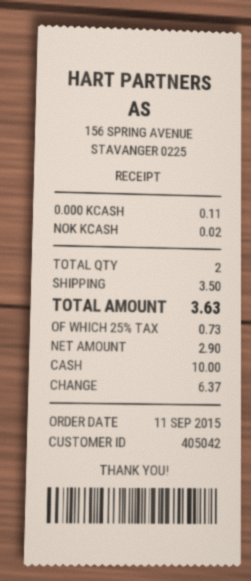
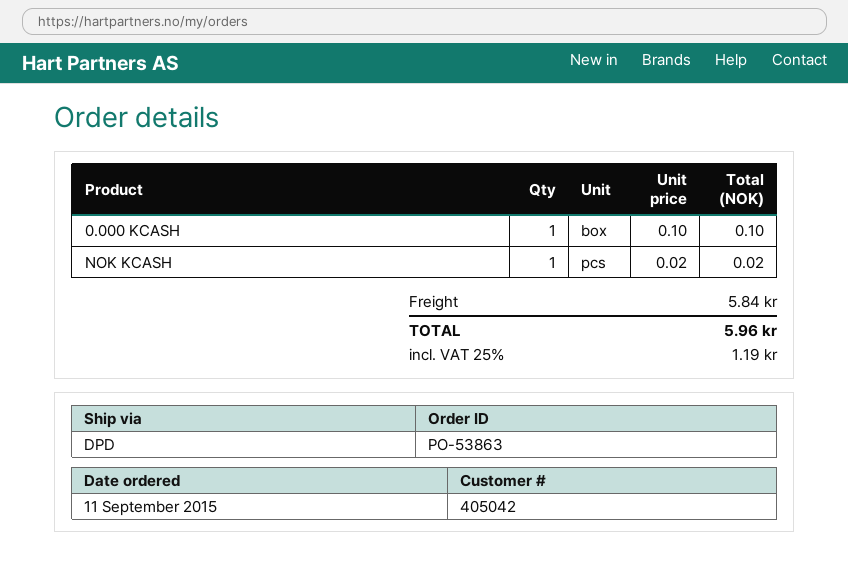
0.000 KCASH: 1 x 0.11 = 0.11 -> 1 x 0.10 = 0.10
shipping: 3.50 -> 5.84
tax: 25% = 0.73 -> 25% = 1.19
total: 3.63 -> 5.96

